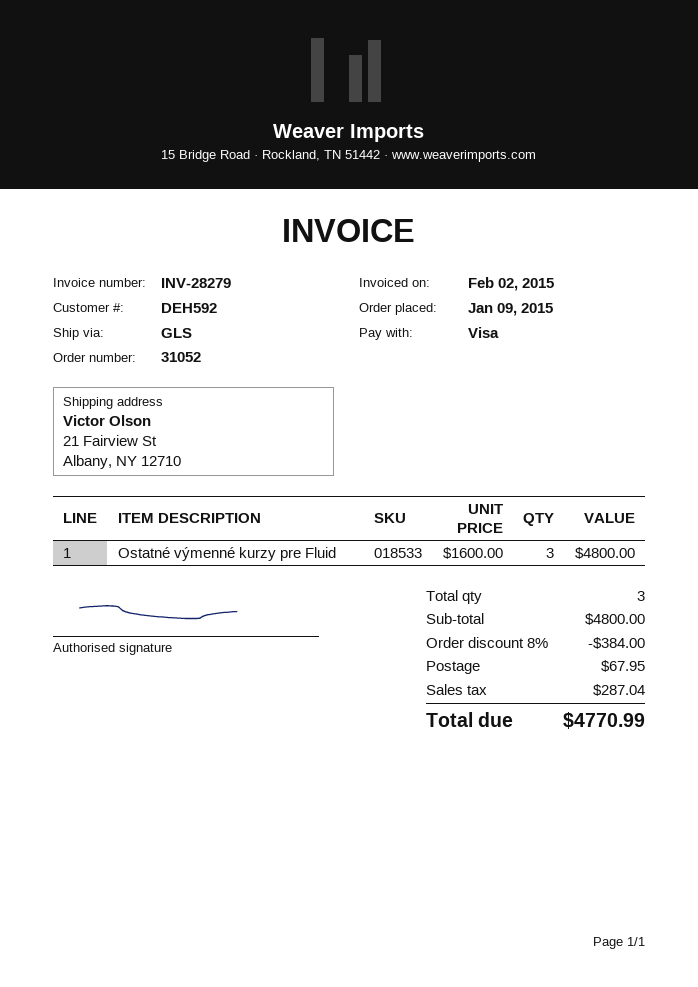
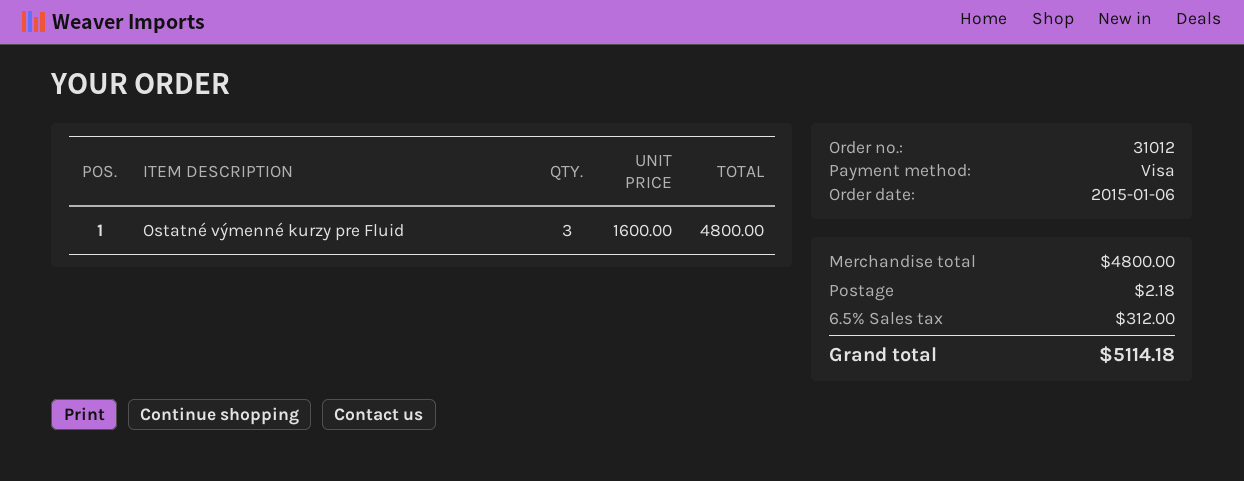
order number: 31052 -> 31012
order date: 2015-01-09 -> 2015-01-06
discount: 8% = 384.00 -> none
shipping: 67.95 -> 2.18
tax: 287.04 -> 312.00
total: 4770.99 -> 5114.18

